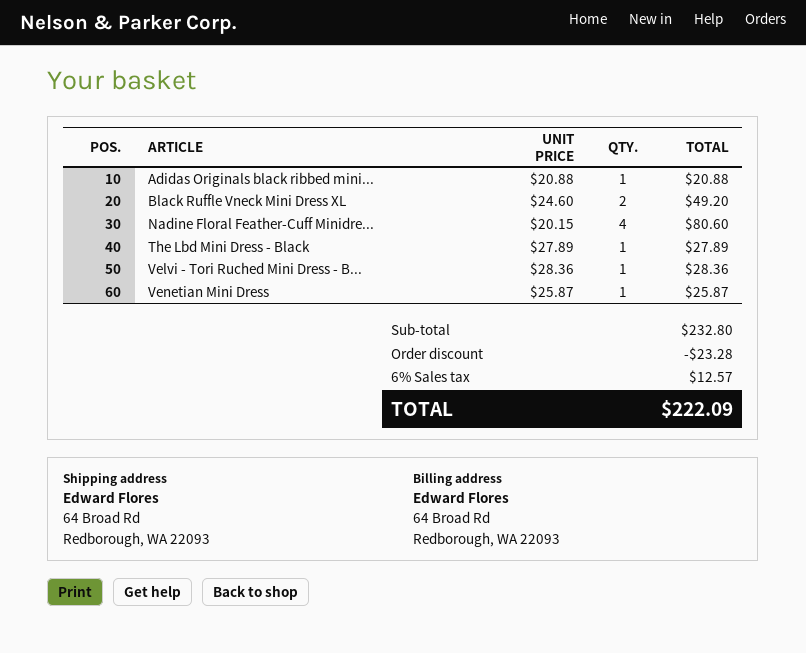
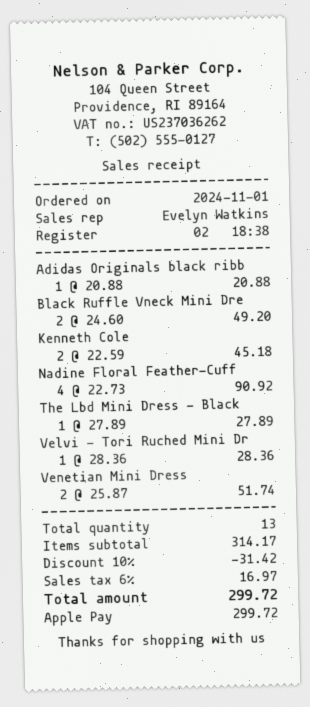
Nadine Floral Feather-Cuff Minidre...: 4 x 20.15 = 80.60 -> 4 x 22.73 = 90.92
Venetian Mini Dress: 1 x 25.87 = 25.87 -> 2 x 25.87 = 51.74
Kenneth Cole: none -> 2 x 22.59 = 45.18
subtotal: 232.80 -> 314.17
discount: 23.28 -> 31.42
tax: 6% = 12.57 -> 6% = 16.97
total: 222.09 -> 299.72

